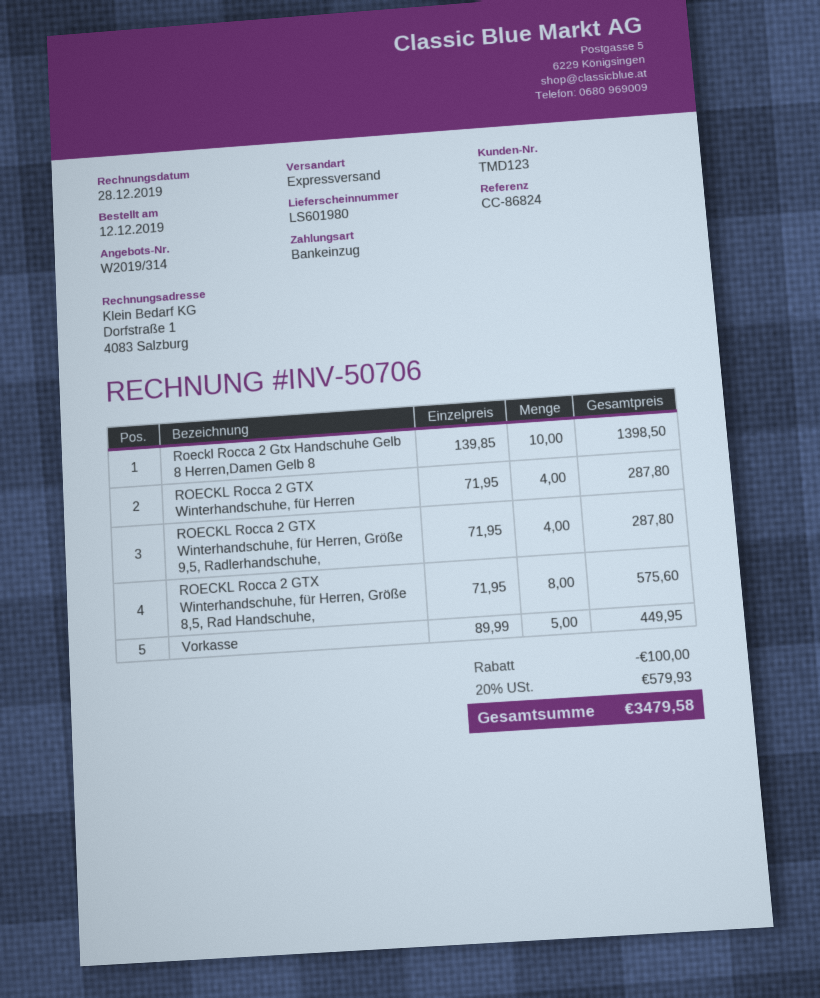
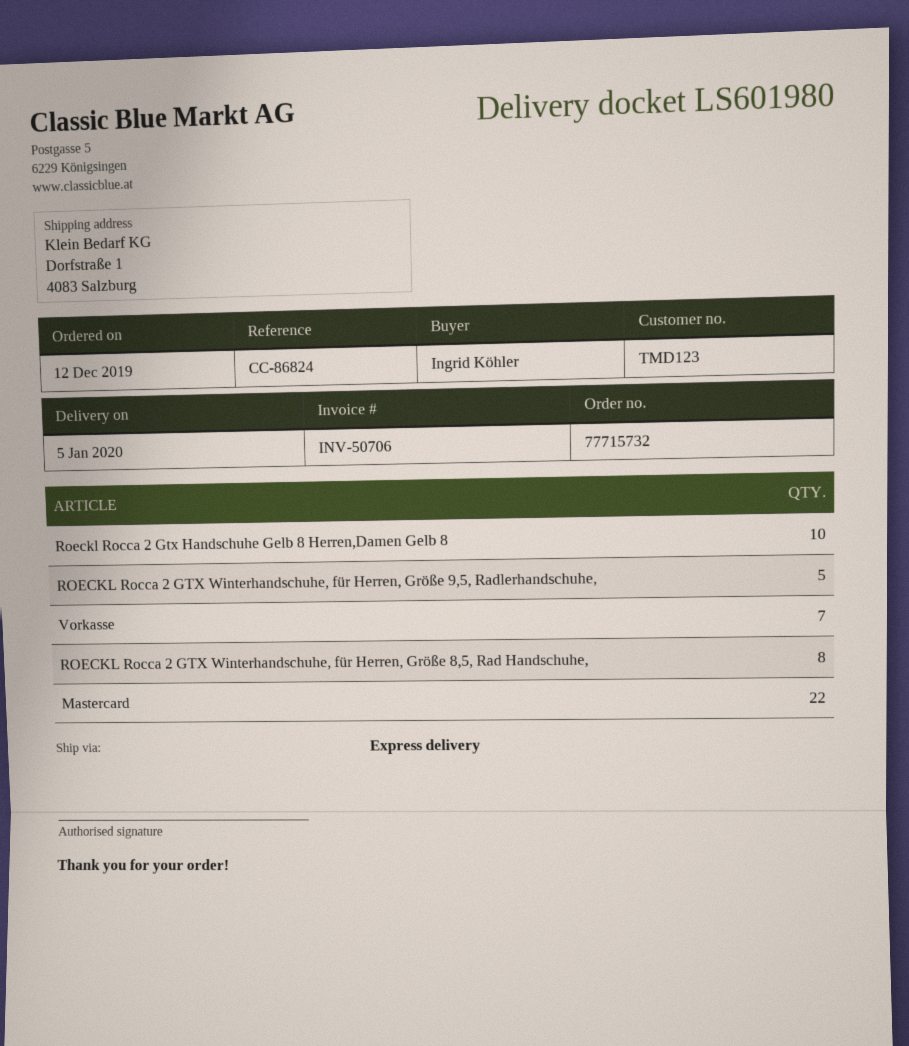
ROECKL Rocca 2 GTX Winterhandschuhe, für Herren: 4 -> none
ROECKL Rocca 2 GTX Winterhandschuhe, für Herren, Größe 9,5, Radlerhandschuhe,: 4 -> 5
Vorkasse: 5 -> 7
Mastercard: none -> 22

